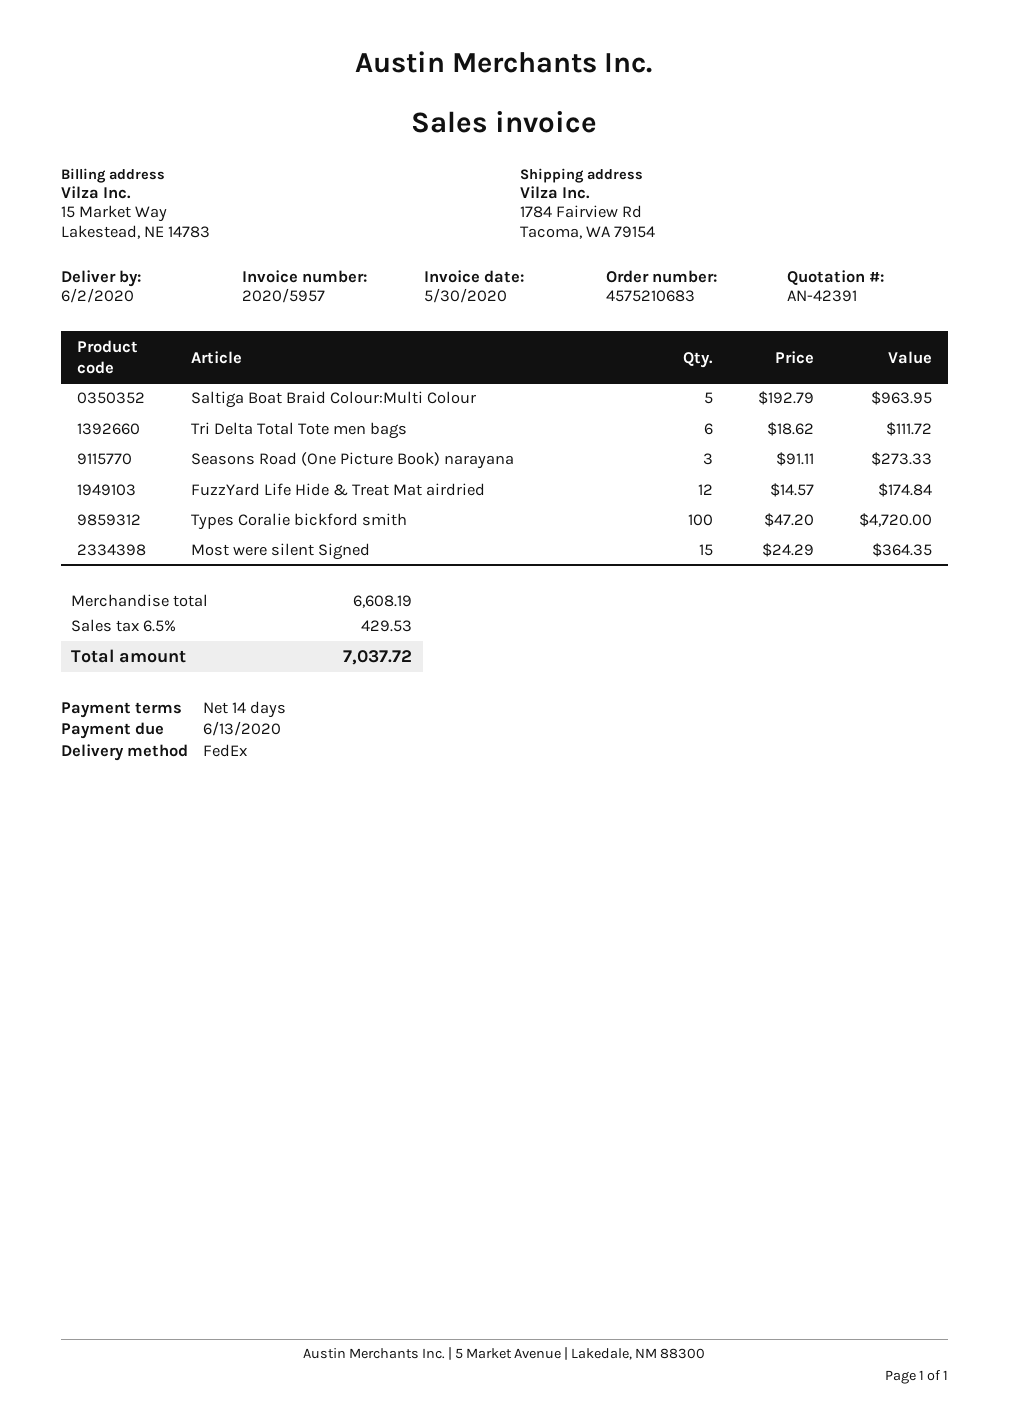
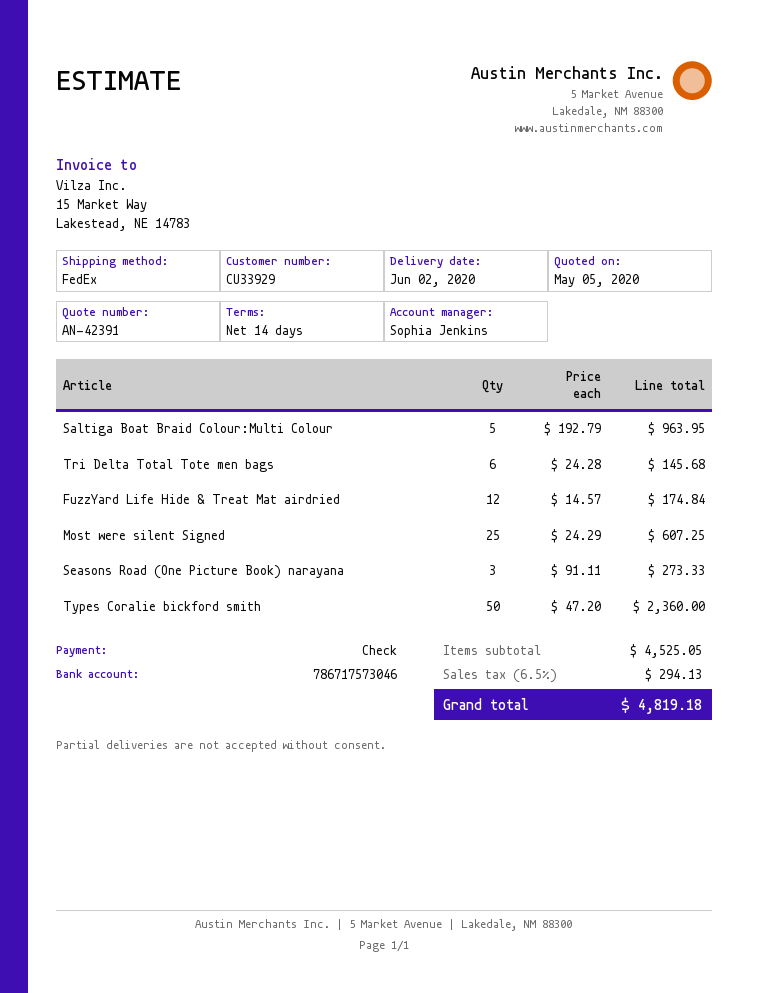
Tri Delta Total Tote men bags: 6 x 18.62 = 111.72 -> 6 x 24.28 = 145.68
Types Coralie bickford smith: 100 x 47.20 = 4720.00 -> 50 x 47.20 = 2360.00
Most were silent Signed: 15 x 24.29 = 364.35 -> 25 x 24.29 = 607.25
subtotal: 6608.19 -> 4525.05
tax: 6.5% = 429.53 -> 6.5% = 294.13
total: 7037.72 -> 4819.18

